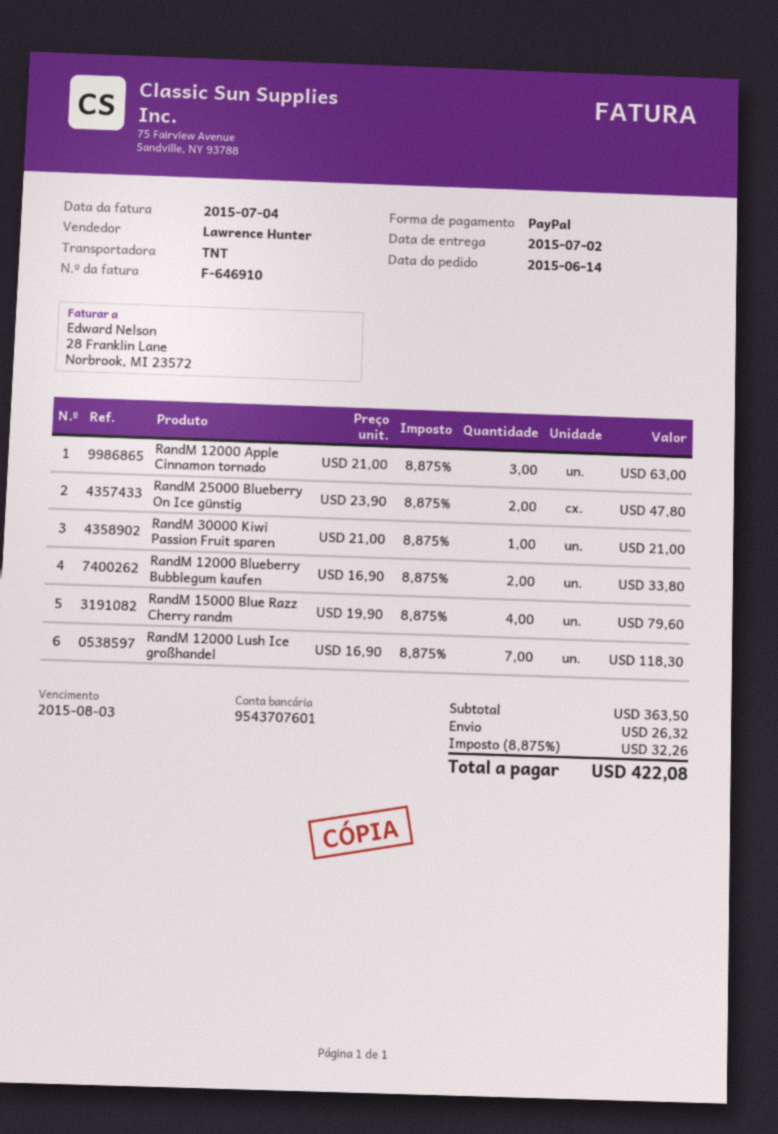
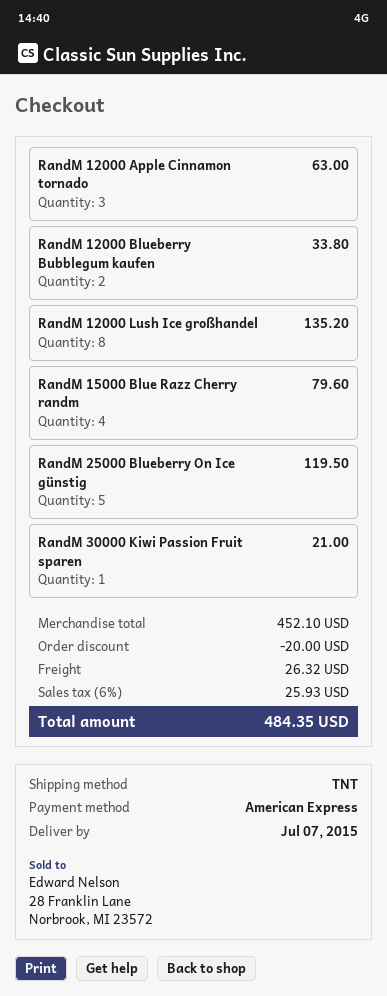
delivery date: 2015-07-02 -> 2015-07-07
payment method: PayPal -> American Express
RandM 25000 Blueberry On Ice günstig: 2 for 47.80 -> 5 for 119.50
RandM 12000 Lush Ice großhandel: 7 for 118.30 -> 8 for 135.20
subtotal: 363.50 -> 452.10
discount: none -> 20.00
tax: 8.875% = 32.26 -> 6% = 25.93
total: 422.08 -> 484.35

